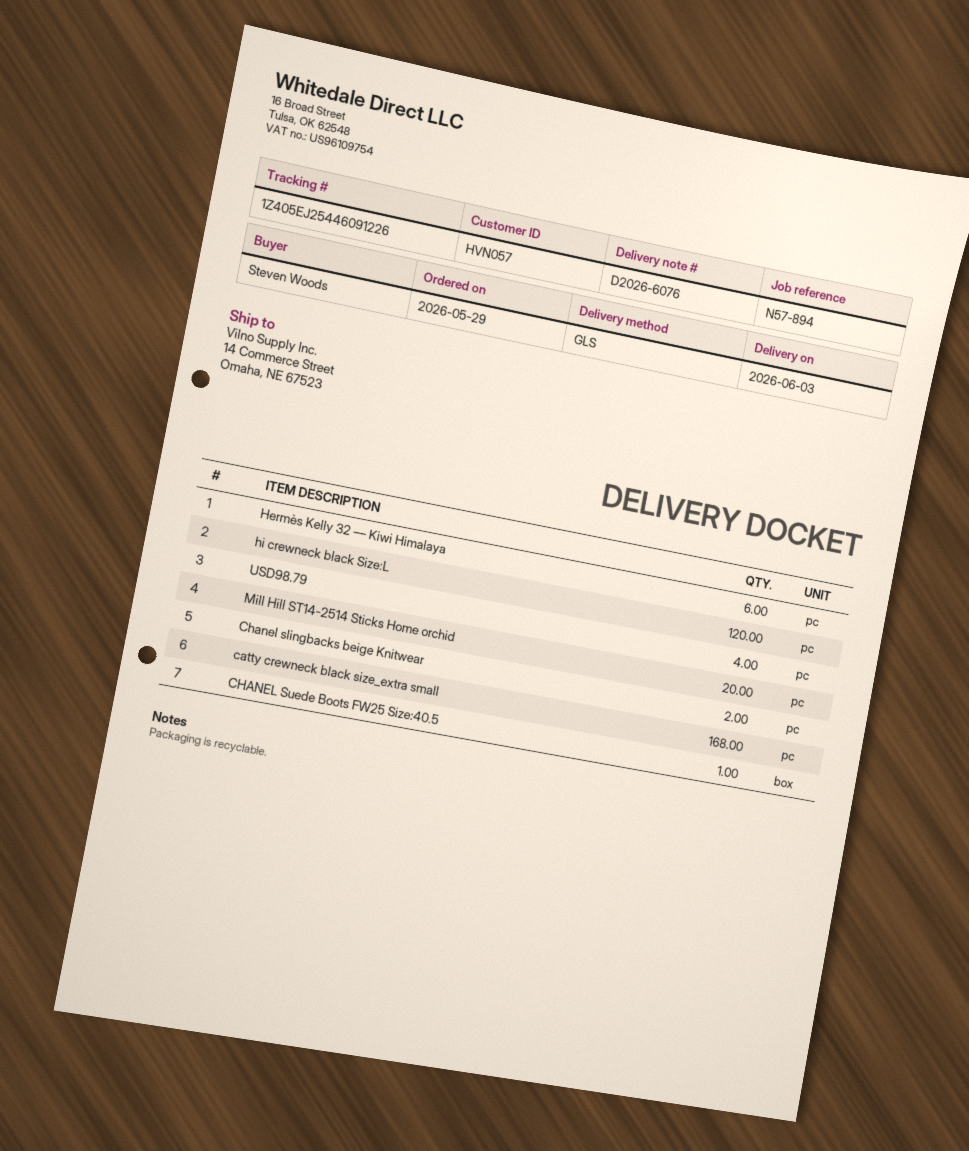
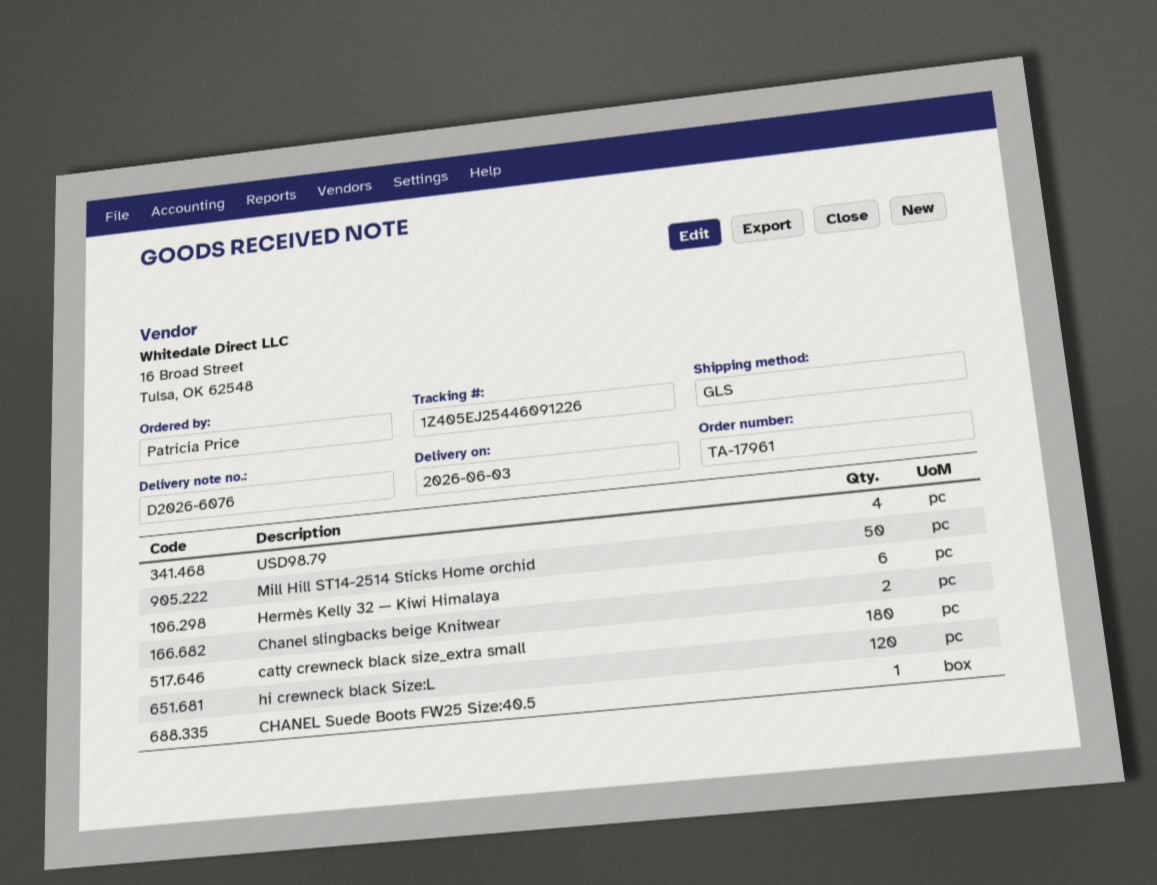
ordered by: Steven Woods -> Patricia Price
Mill Hill ST14-2514 Sticks Home orchid: 20 -> 50
catty crewneck black size_extra small: 168 -> 180

